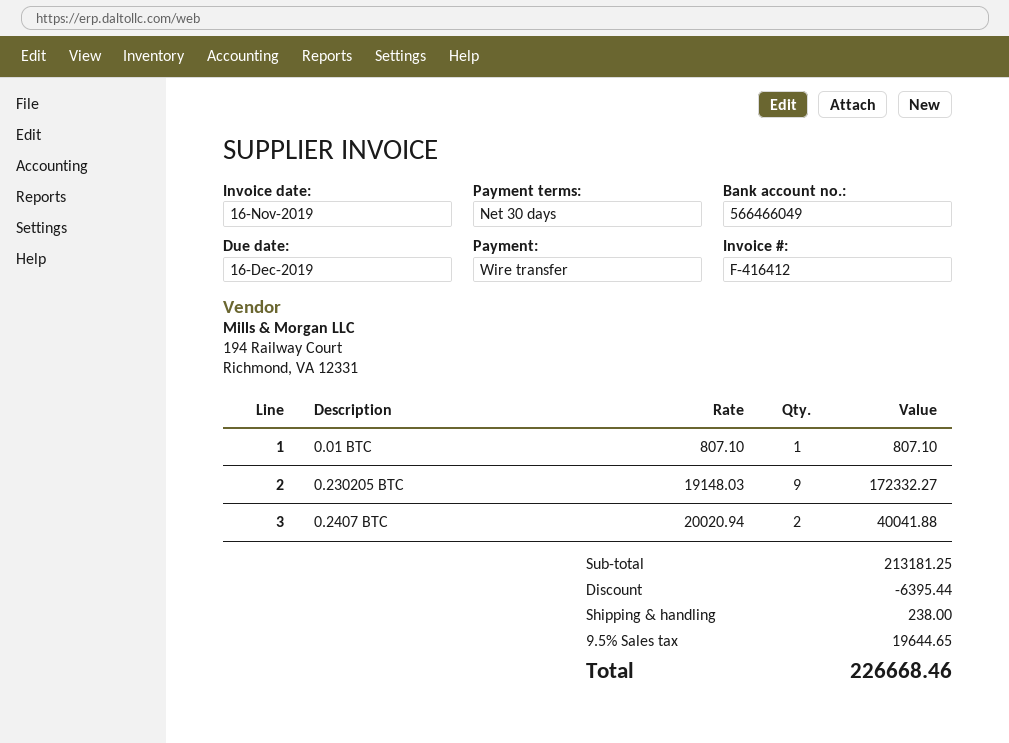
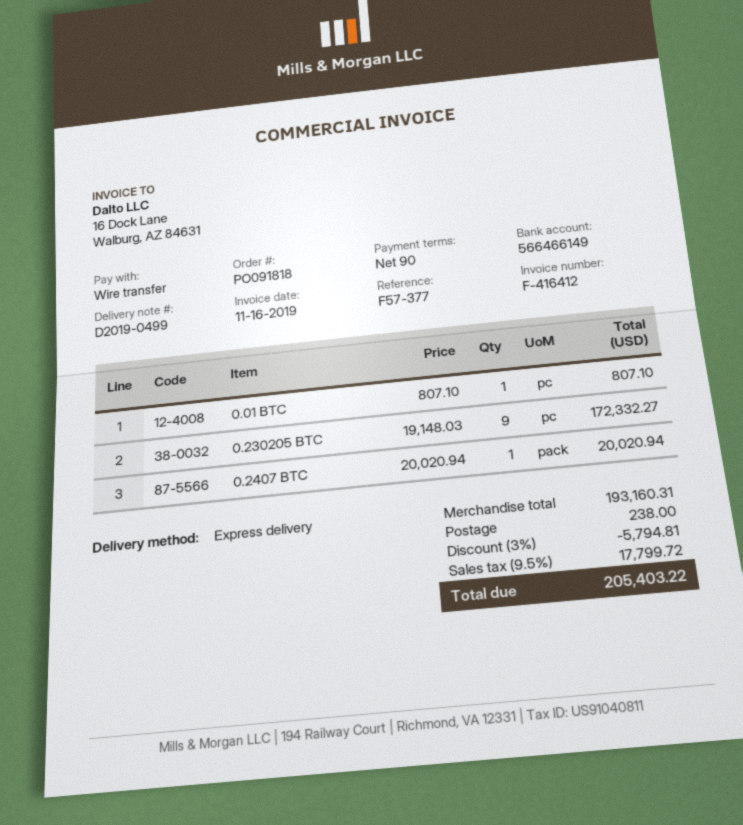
payment terms: 30 days -> 90 days
bank account: 566466049 -> 566466149
0.2407 BTC: 2 x 20020.94 = 40041.88 -> 1 x 20020.94 = 20020.94
subtotal: 213181.25 -> 193160.31
discount: 6395.44 -> 5794.81
tax: 9.5% = 19644.65 -> 9.5% = 17799.72
total: 226668.46 -> 205403.22

